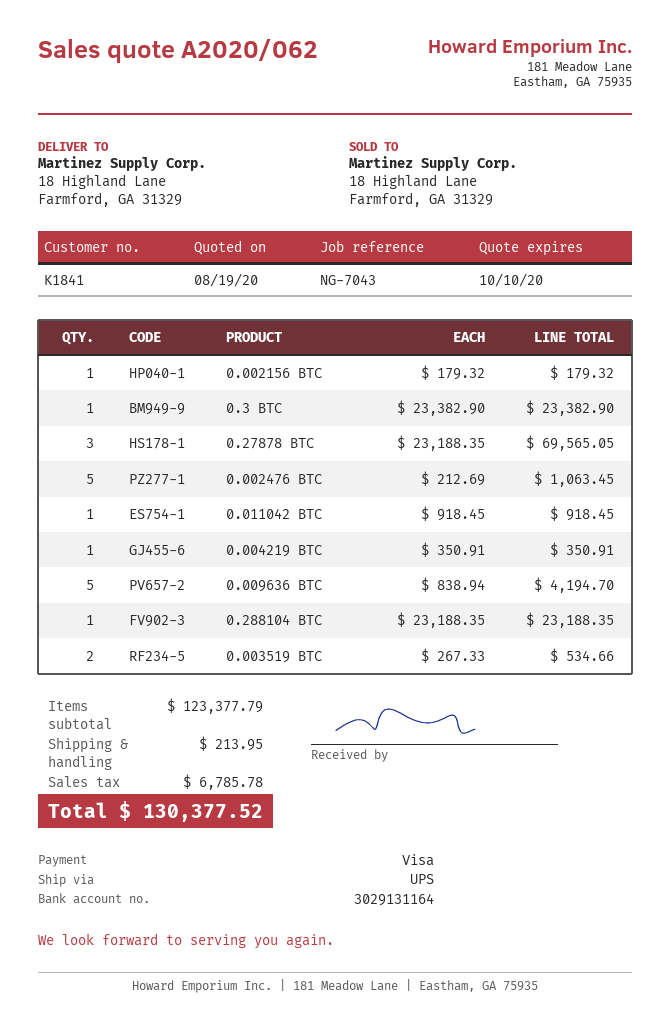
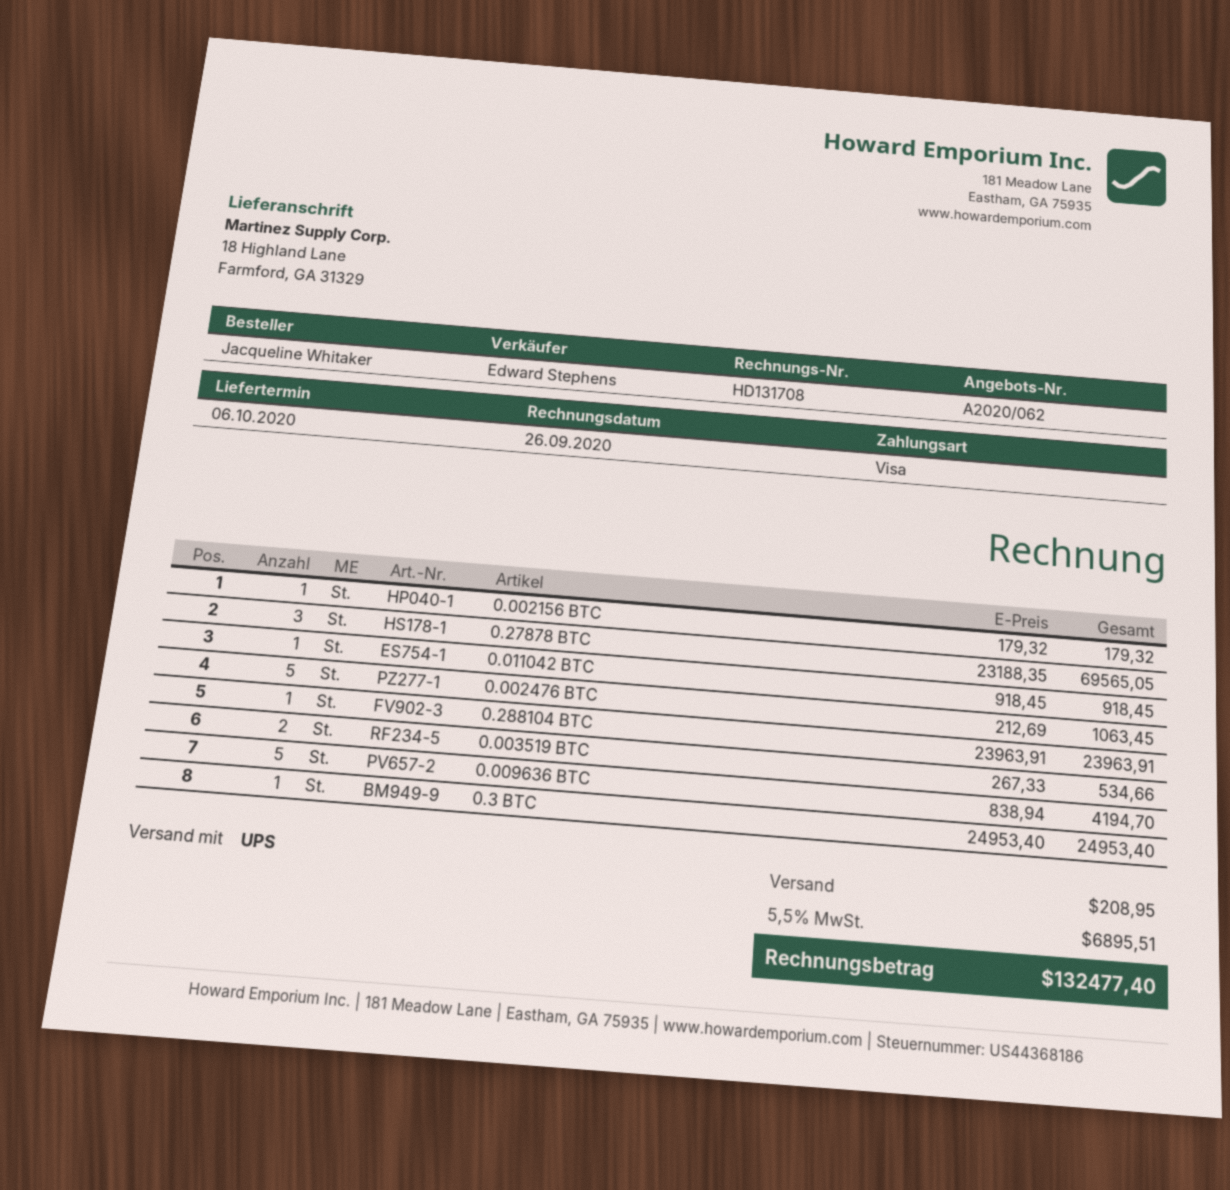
0.3 BTC: 1 x 23382.90 = 23382.90 -> 1 x 24953.40 = 24953.40
0.004219 BTC: 1 x 350.91 = 350.91 -> none
0.288104 BTC: 1 x 23188.35 = 23188.35 -> 1 x 23963.91 = 23963.91
shipping: 213.95 -> 208.95
tax: 6785.78 -> 6895.51
total: 130377.52 -> 132477.40

